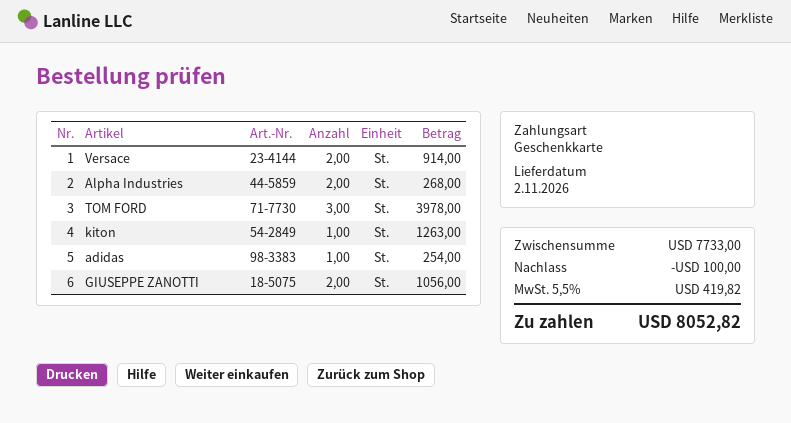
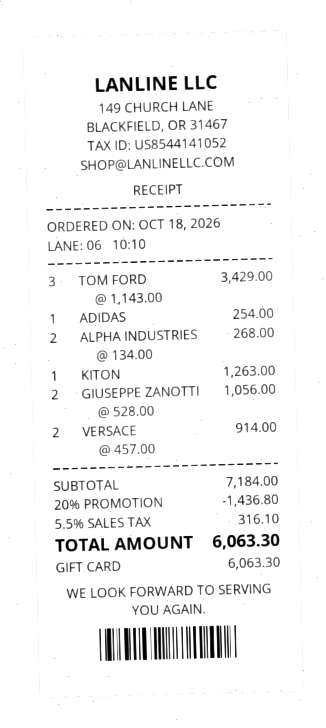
TOM FORD: 3 for 3978.00 -> 3 for 3429.00
subtotal: 7733.00 -> 7184.00
discount: 100.00 -> 1436.80
tax: 5.5% = 419.82 -> 5.5% = 316.10
total: 8052.82 -> 6063.30

